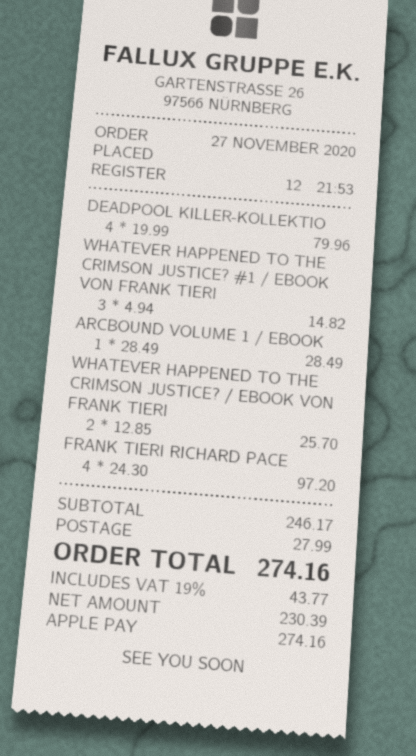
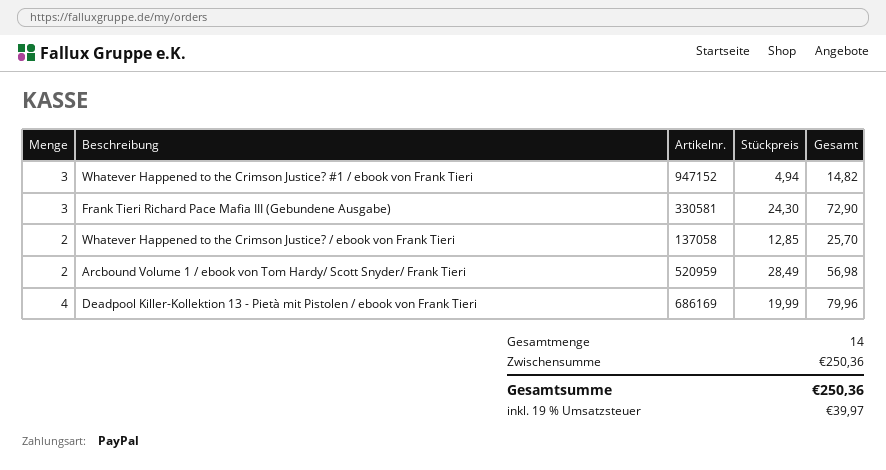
payment method: Apple Pay -> PayPal
ARCBOUND VOLUME 1 / EBOOK: 1 x 28.49 = 28.49 -> 2 x 28.49 = 56.98
FRANK TIERI RICHARD PACE: 4 x 24.30 = 97.20 -> 3 x 24.30 = 72.90
subtotal: 246.17 -> 250.36
shipping: 27.99 -> none
tax: 19% = 43.77 -> 19% = 39.97
total: 274.16 -> 250.36

